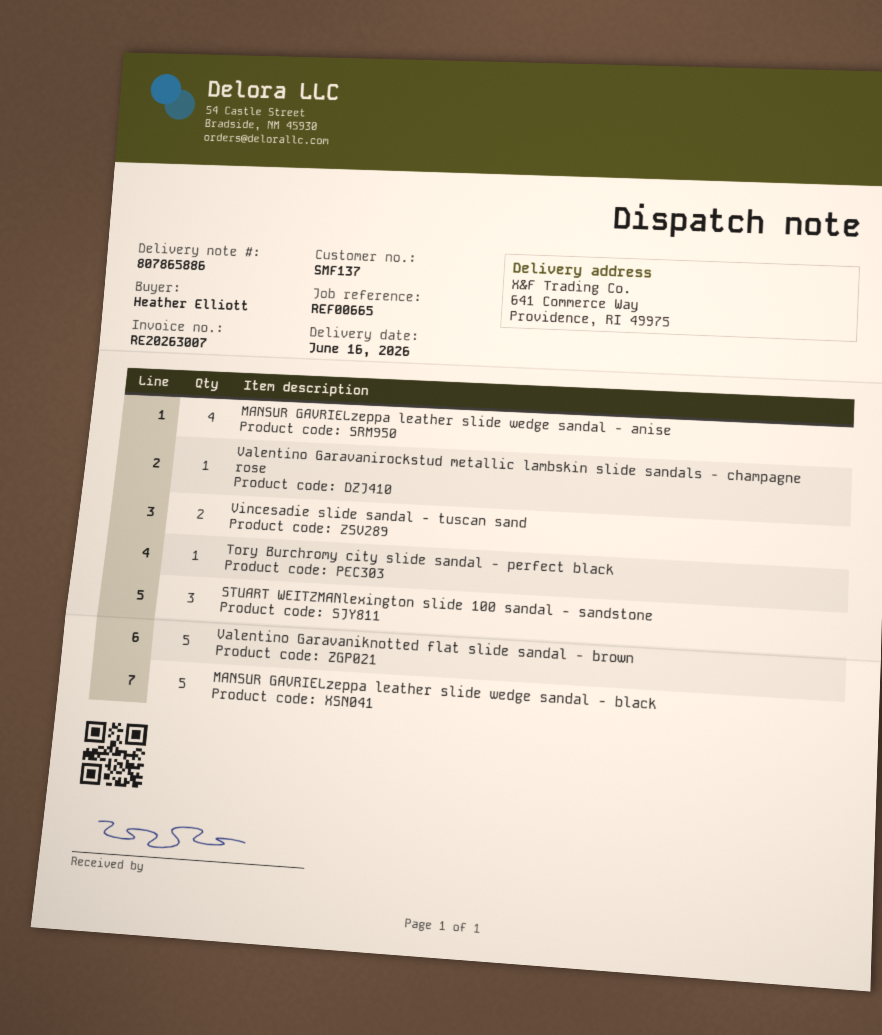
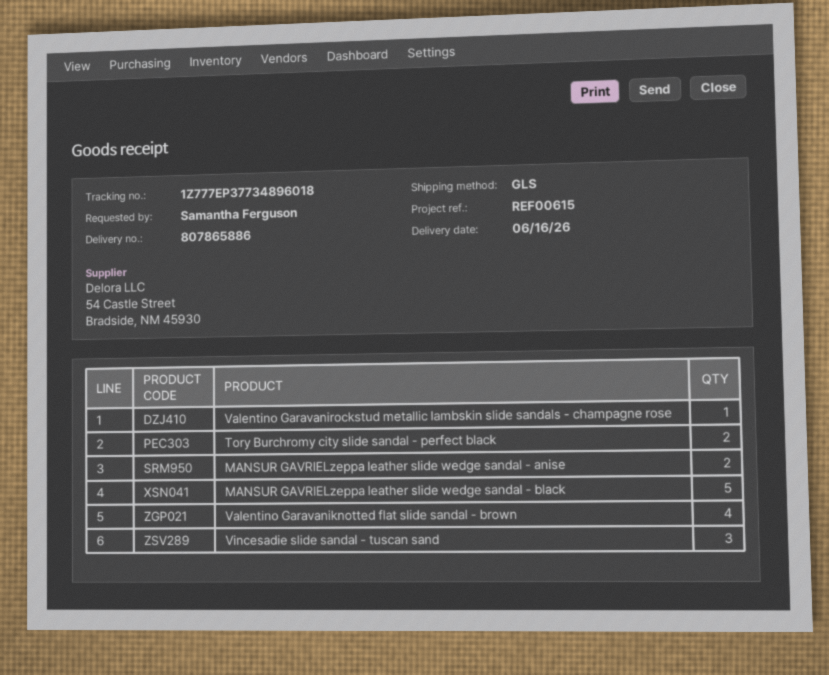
reference: REF00665 -> REF00615
ordered by: Heather Elliott -> Samantha Ferguson
MANSUR GAVRIELzeppa leather slide wedge sandal - anise: 4 -> 2
Vincesadie slide sandal - tuscan sand: 2 -> 3
Tory Burchromy city slide sandal - perfect black: 1 -> 2
STUART WEITZMANlexington slide 100 sandal - sandstone: 3 -> none
Valentino Garavaniknotted flat slide sandal - brown: 5 -> 4

